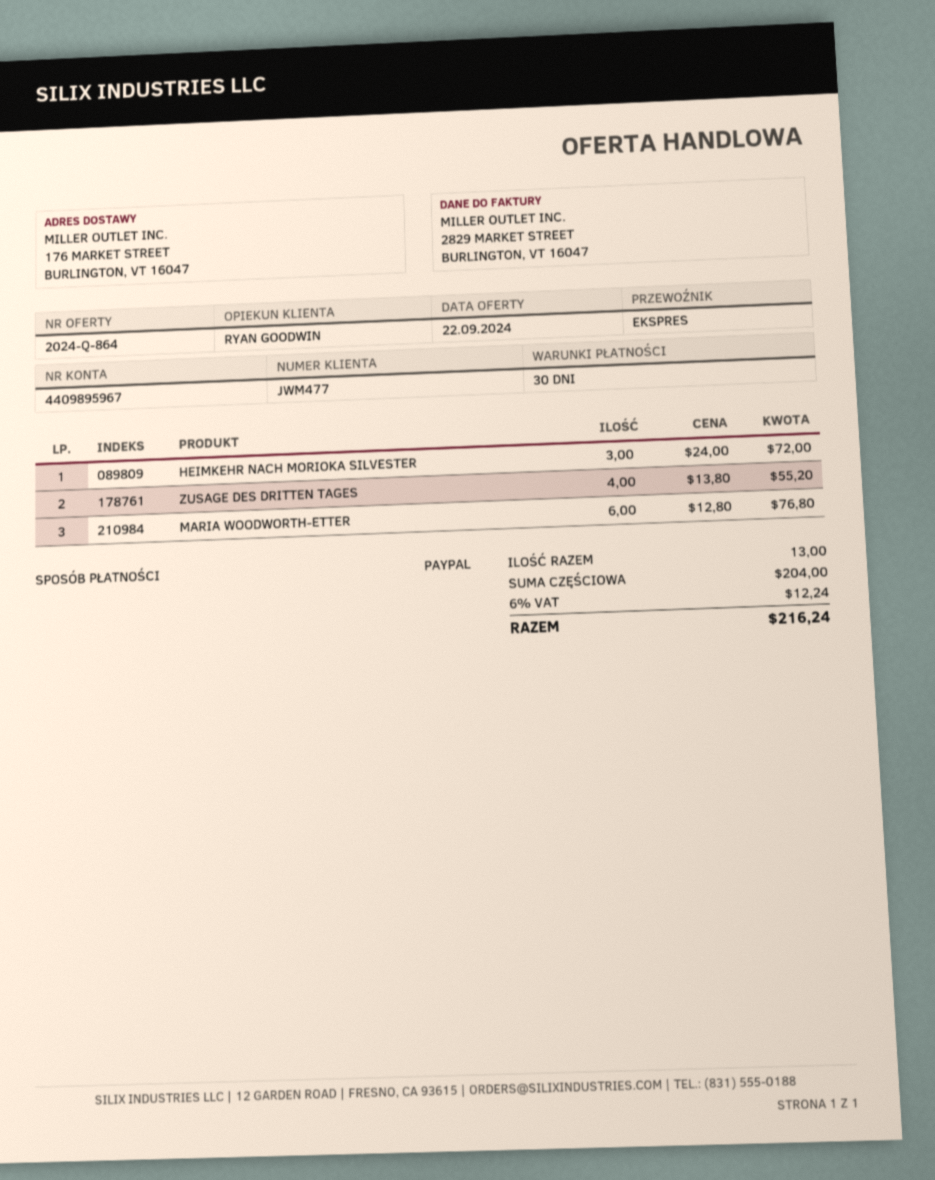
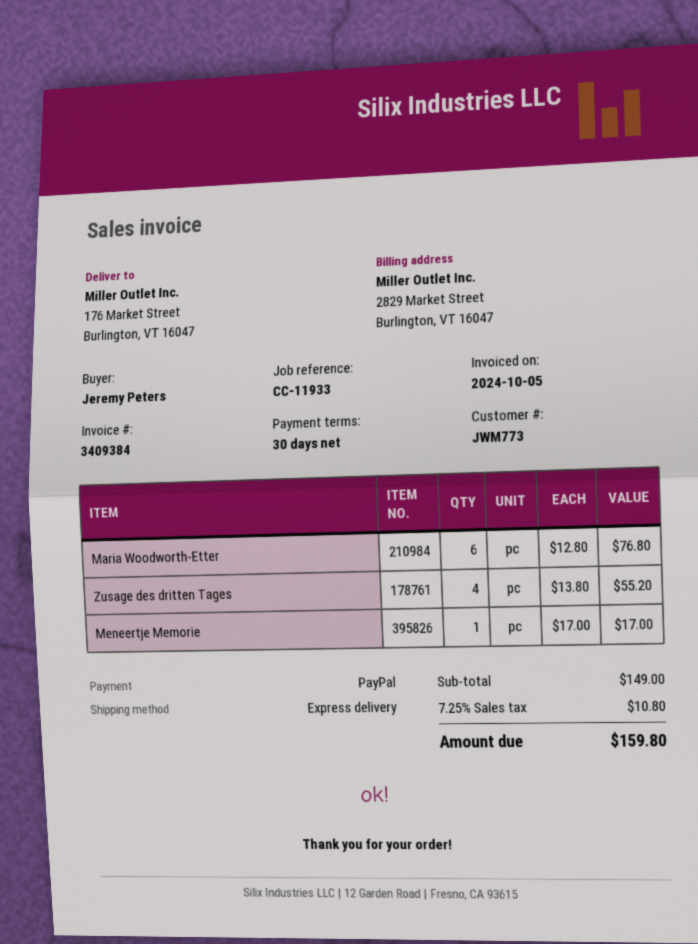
customer number: JWM477 -> JWM773
HEIMKEHR NACH MORIOKA SILVESTER: 3 x 24.00 = 72.00 -> none
Meneertje Memorie: none -> 1 x 17.00 = 17.00
subtotal: 204.00 -> 149.00
tax: 6% = 12.24 -> 7.25% = 10.80
total: 216.24 -> 159.80

